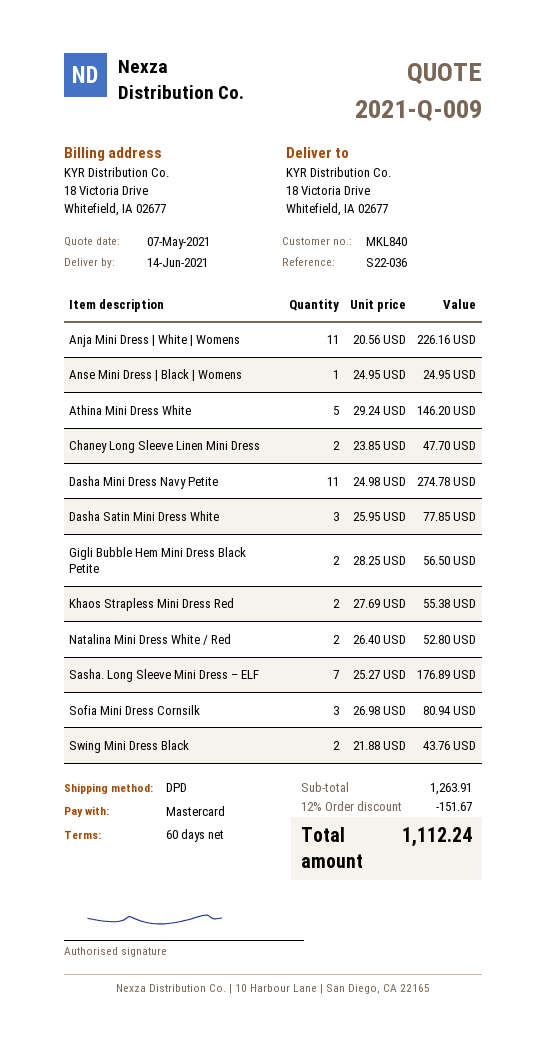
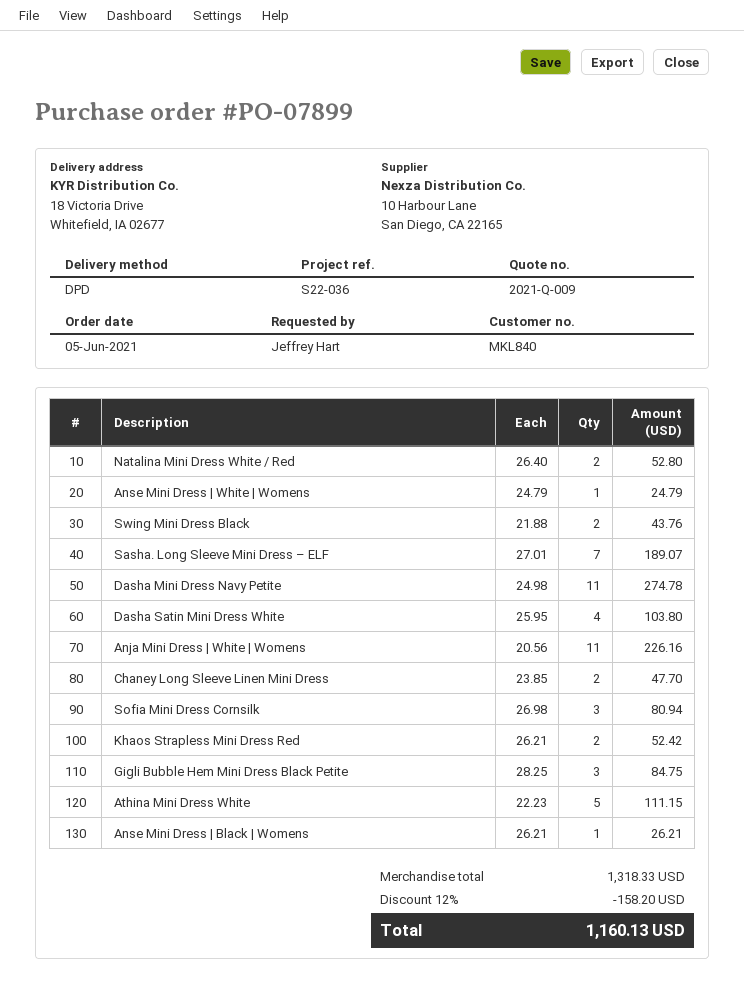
Anse Mini Dress | Black | Womens: 1 x 24.95 = 24.95 -> 1 x 26.21 = 26.21
Athina Mini Dress White: 5 x 29.24 = 146.20 -> 5 x 22.23 = 111.15
Dasha Satin Mini Dress White: 3 x 25.95 = 77.85 -> 4 x 25.95 = 103.80
Gigli Bubble Hem Mini Dress Black Petite: 2 x 28.25 = 56.50 -> 3 x 28.25 = 84.75
Khaos Strapless Mini Dress Red: 2 x 27.69 = 55.38 -> 2 x 26.21 = 52.42
Sasha. Long Sleeve Mini Dress – ELF: 7 x 25.27 = 176.89 -> 7 x 27.01 = 189.07
Anse Mini Dress | White | Womens: none -> 1 x 24.79 = 24.79
subtotal: 1263.91 -> 1318.33
discount: 12% = 151.67 -> 12% = 158.20
total: 1112.24 -> 1160.13

